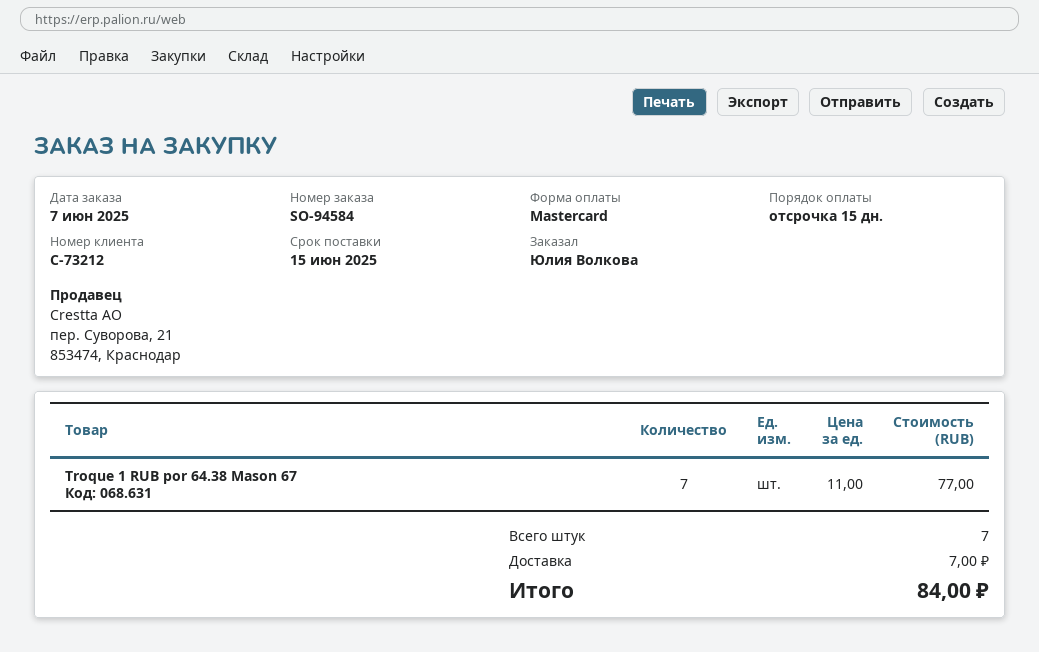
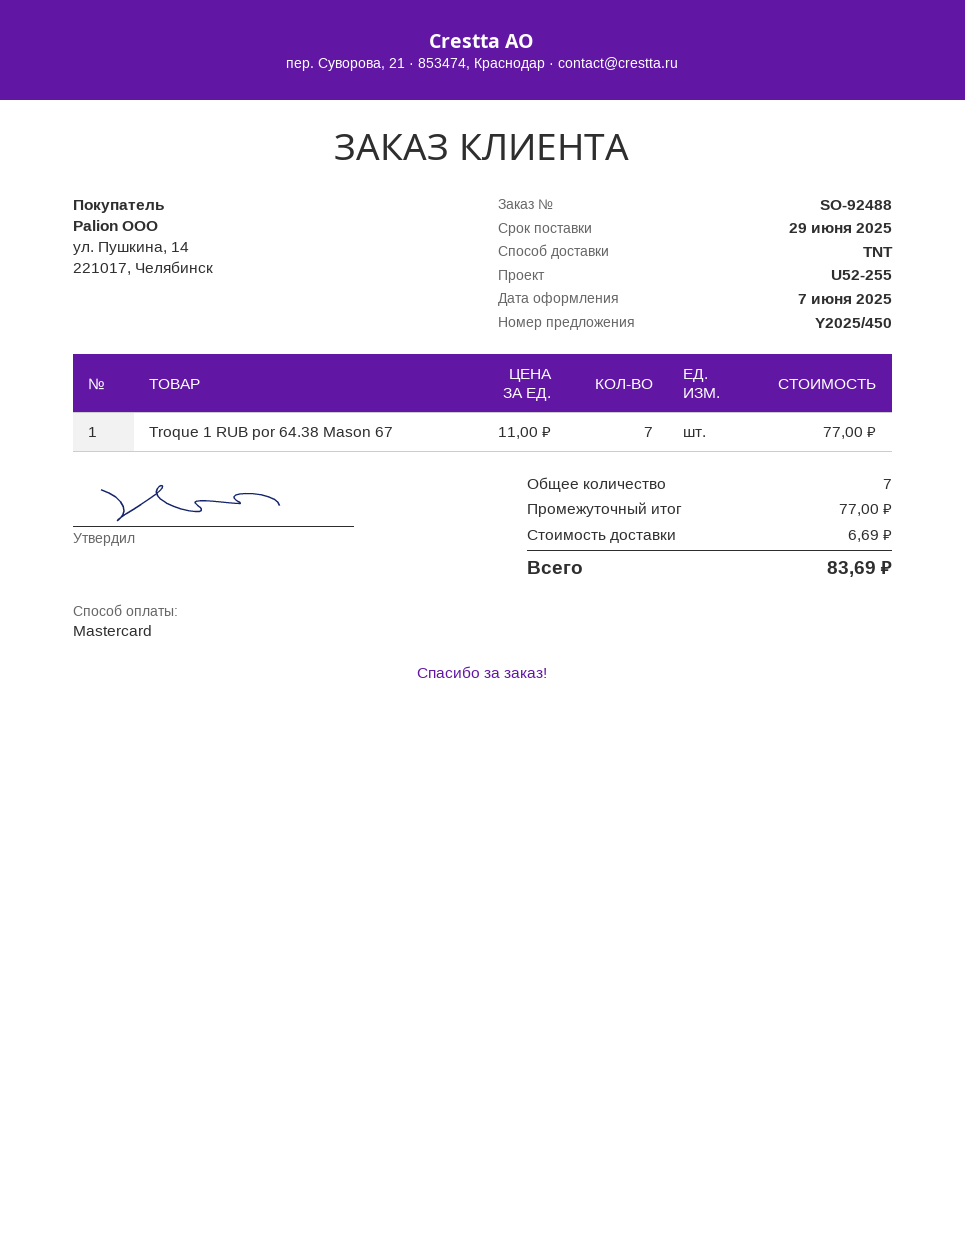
order number: SO-94584 -> SO-92488
delivery date: 2025-06-15 -> 2025-06-29
shipping: 7.00 -> 6.69
total: 84.00 -> 83.69

